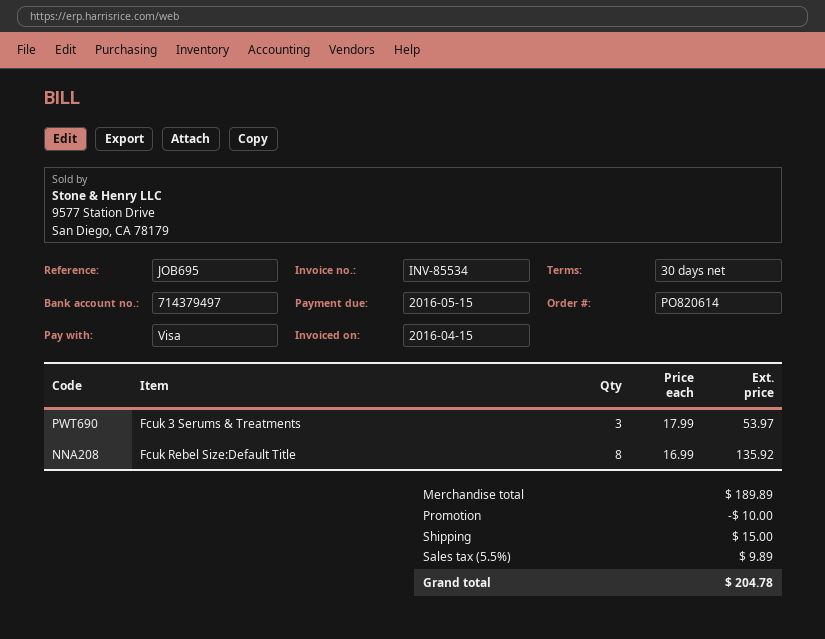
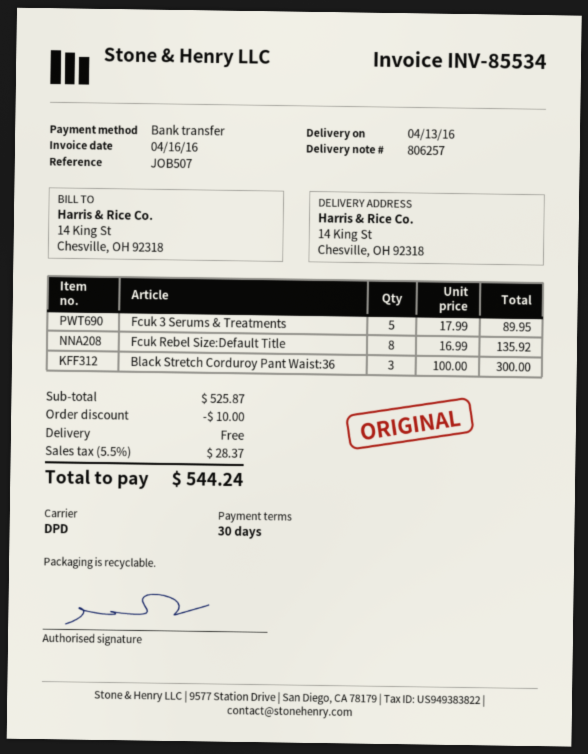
invoice date: 2016-04-15 -> 2016-04-16
reference: JOB695 -> JOB507
payment method: Visa -> bank transfer
Fcuk 3 Serums & Treatments: 3 x 17.99 = 53.97 -> 5 x 17.99 = 89.95
Black Stretch Corduroy Pant Waist:36: none -> 3 x 100.00 = 300.00
subtotal: 189.89 -> 525.87
shipping: 15.00 -> 0.00
tax: 5.5% = 9.89 -> 5.5% = 28.37
total: 204.78 -> 544.24

